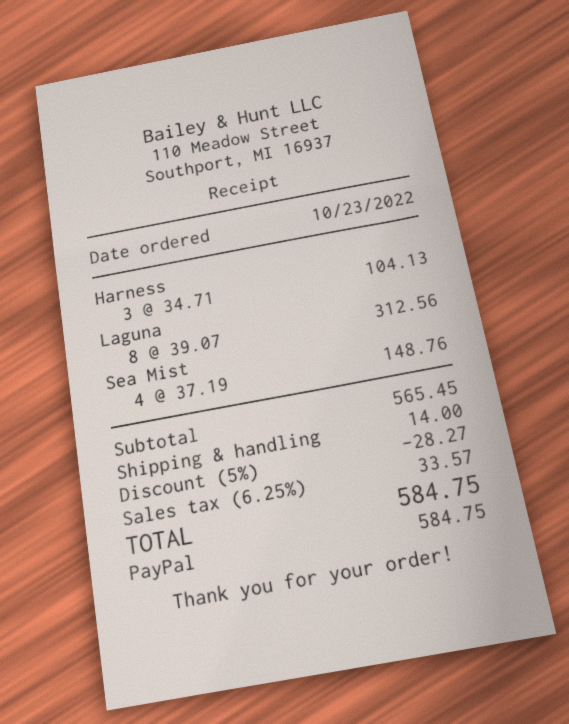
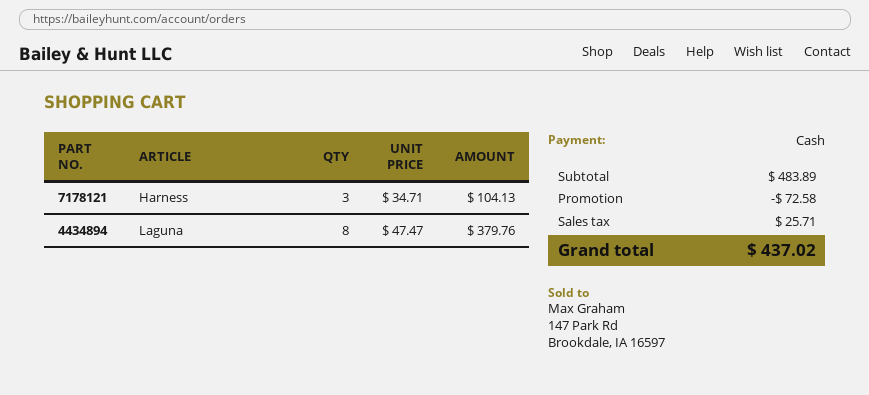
payment method: PayPal -> cash
Laguna: 8 x 39.07 = 312.56 -> 8 x 47.47 = 379.76
Sea Mist: 4 x 37.19 = 148.76 -> none
subtotal: 565.45 -> 483.89
discount: 28.27 -> 72.58
shipping: 14.00 -> none
tax: 33.57 -> 25.71
total: 584.75 -> 437.02

